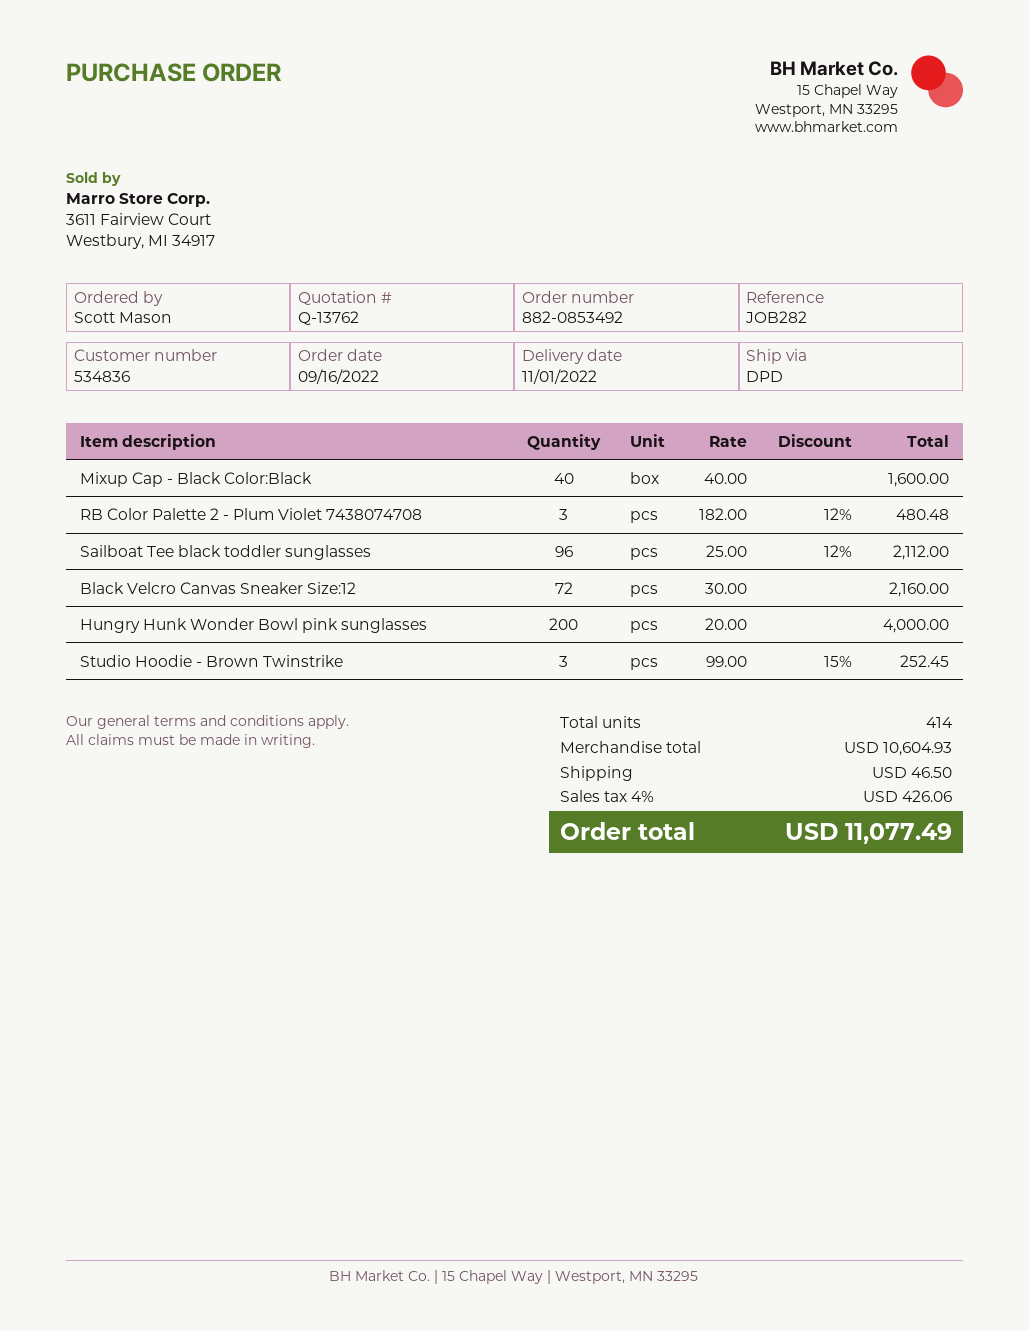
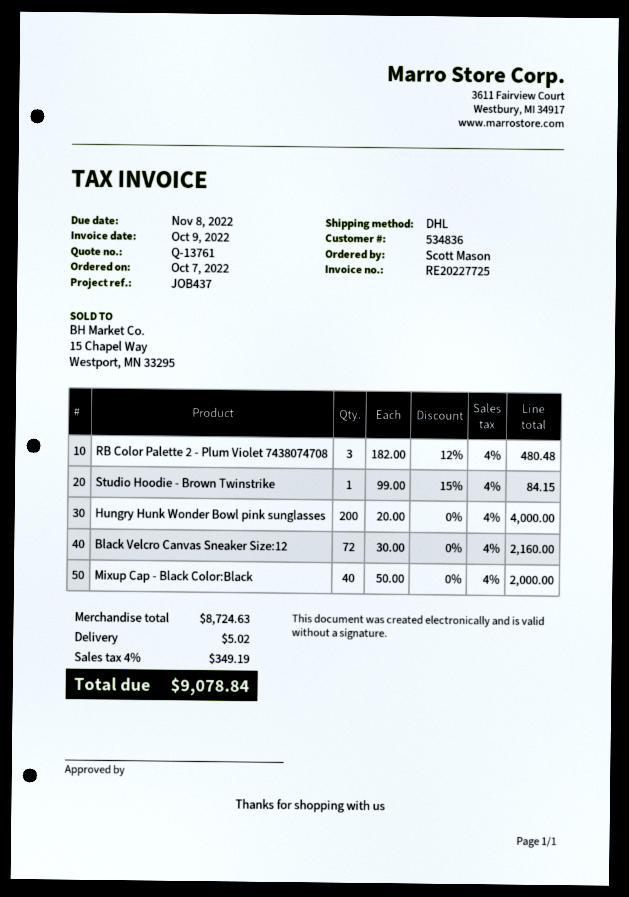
quote number: Q-13762 -> Q-13761
order date: 2022-09-16 -> 2022-10-07
reference: JOB282 -> JOB437
shipping method: DPD -> DHL
Mixup Cap - Black Color:Black: 40 x 40.00 = 1600.00 -> 40 x 50.00 = 2000.00
Sailboat Tee black toddler sunglasses: 96 x 25.00 - 12% = 2112.00 -> none
Studio Hoodie - Brown Twinstrike: 3 x 99.00 - 15% = 252.45 -> 1 x 99.00 - 15% = 84.15
subtotal: 10604.93 -> 8724.63
shipping: 46.50 -> 5.02
tax: 4% = 426.06 -> 4% = 349.19
total: 11077.49 -> 9078.84

